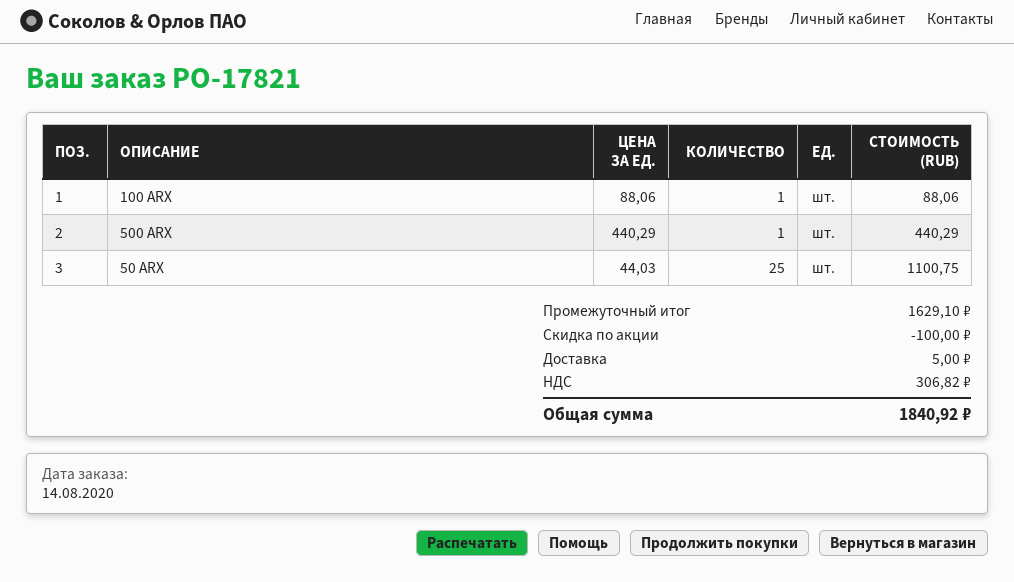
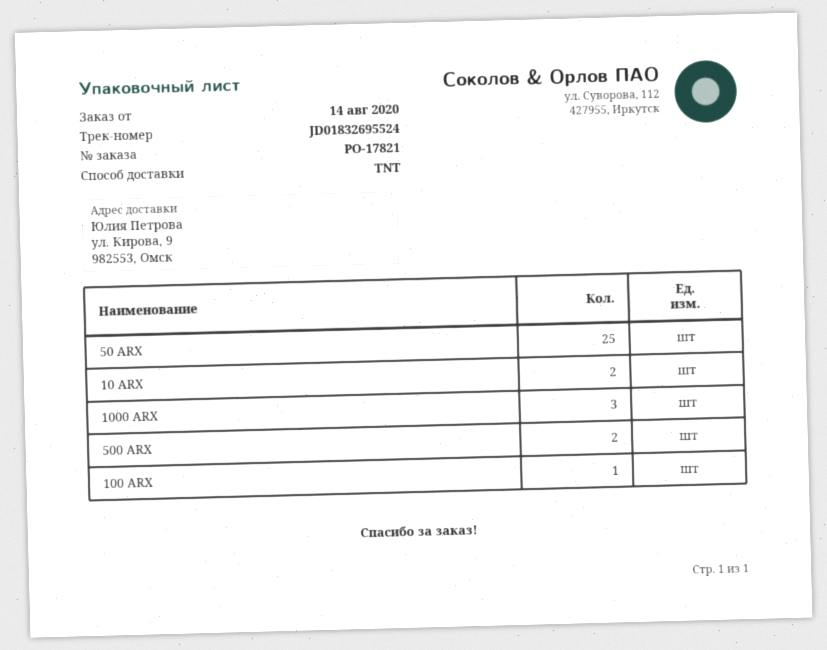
500 ARX: 1 -> 2
10 ARX: none -> 2
1000 ARX: none -> 3

